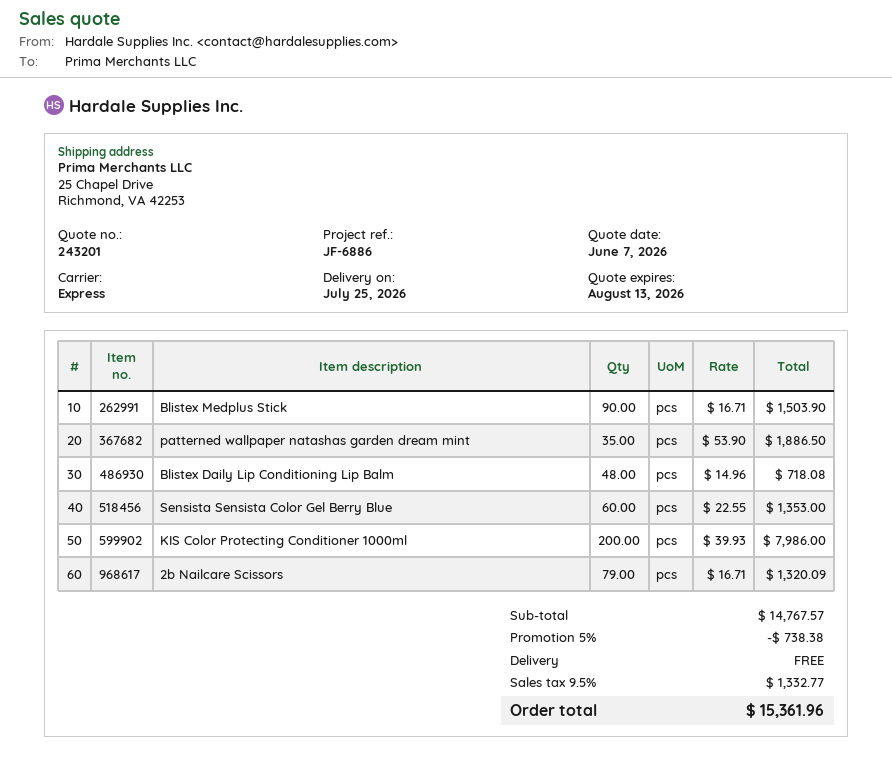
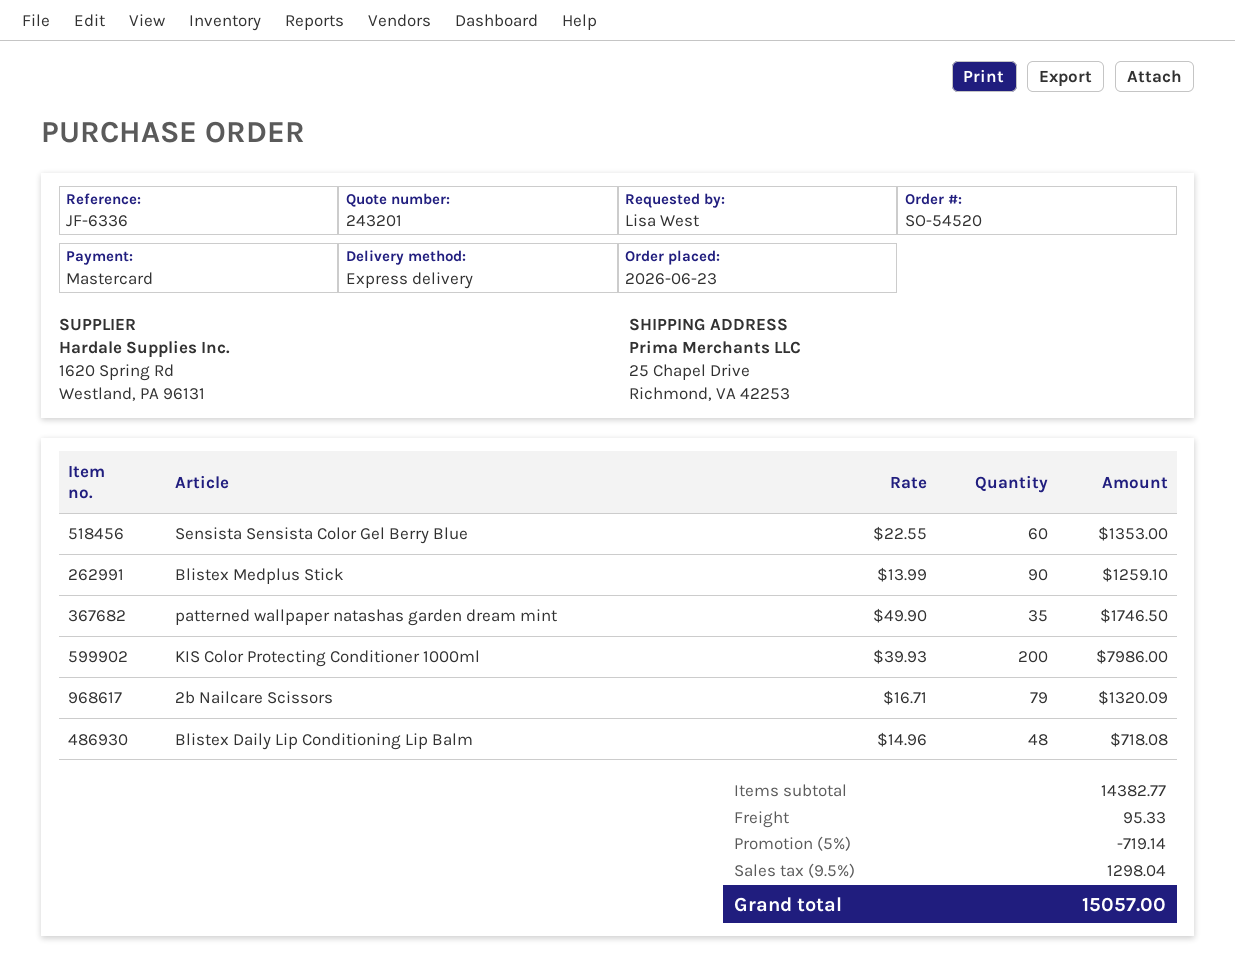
reference: JF-6886 -> JF-6336
Blistex Medplus Stick: 90 x 16.71 = 1503.90 -> 90 x 13.99 = 1259.10
patterned wallpaper natashas garden dream mint: 35 x 53.90 = 1886.50 -> 35 x 49.90 = 1746.50
subtotal: 14767.57 -> 14382.77
discount: 5% = 738.38 -> 5% = 719.14
shipping: 0.00 -> 95.33
tax: 9.5% = 1332.77 -> 9.5% = 1298.04
total: 15361.96 -> 15057.00

